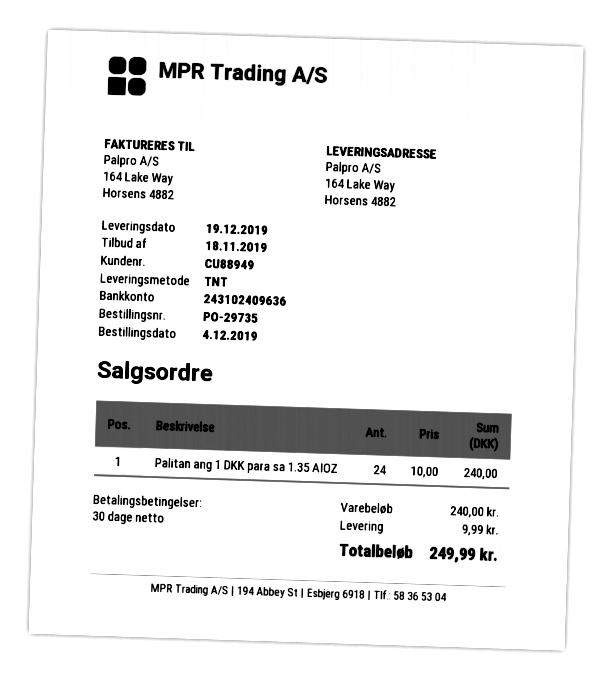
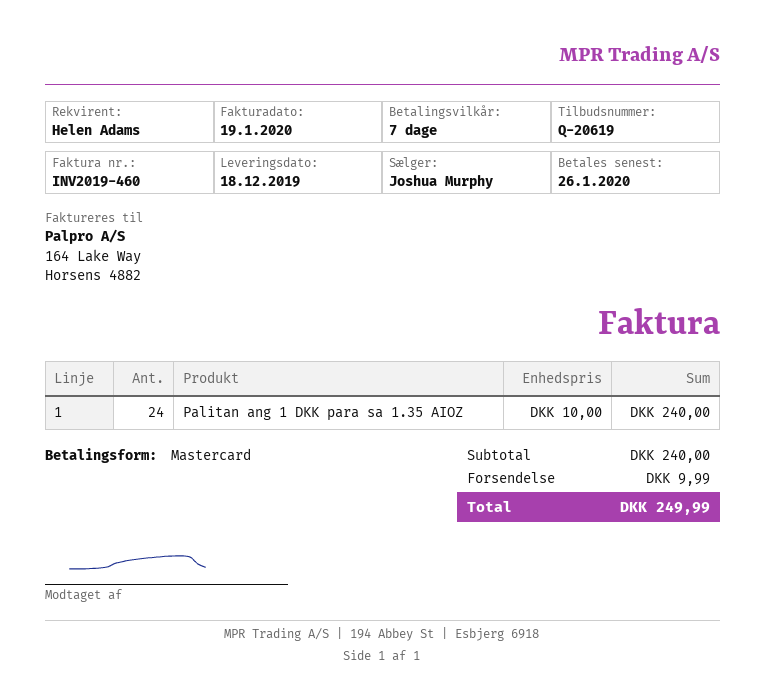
delivery date: 2019-12-19 -> 2019-12-18
payment terms: 30 days -> 7 days

